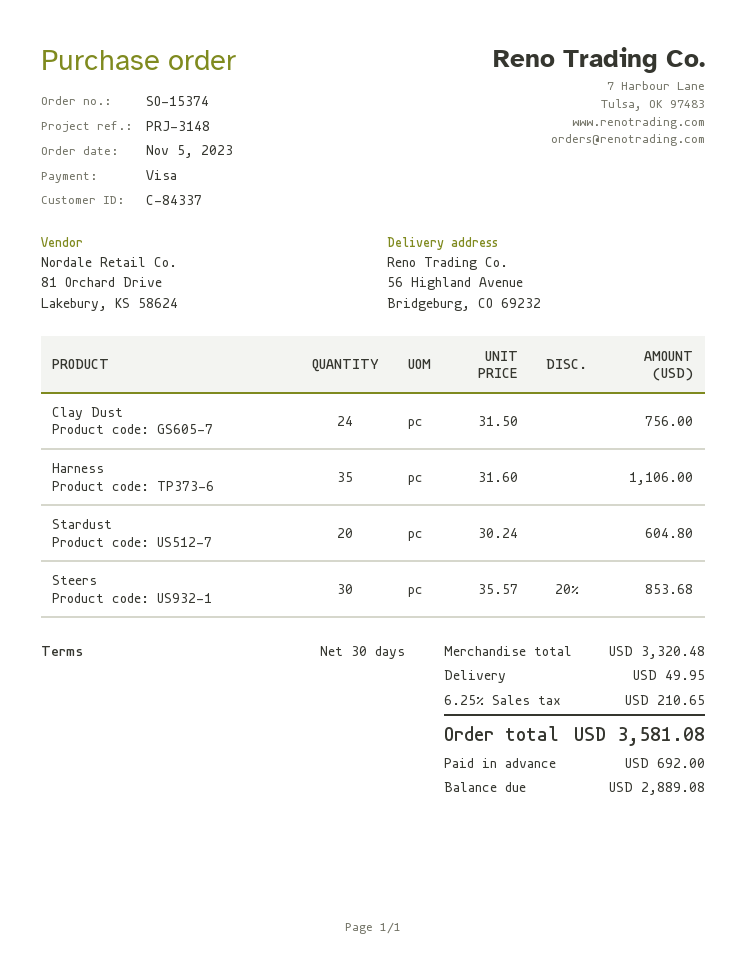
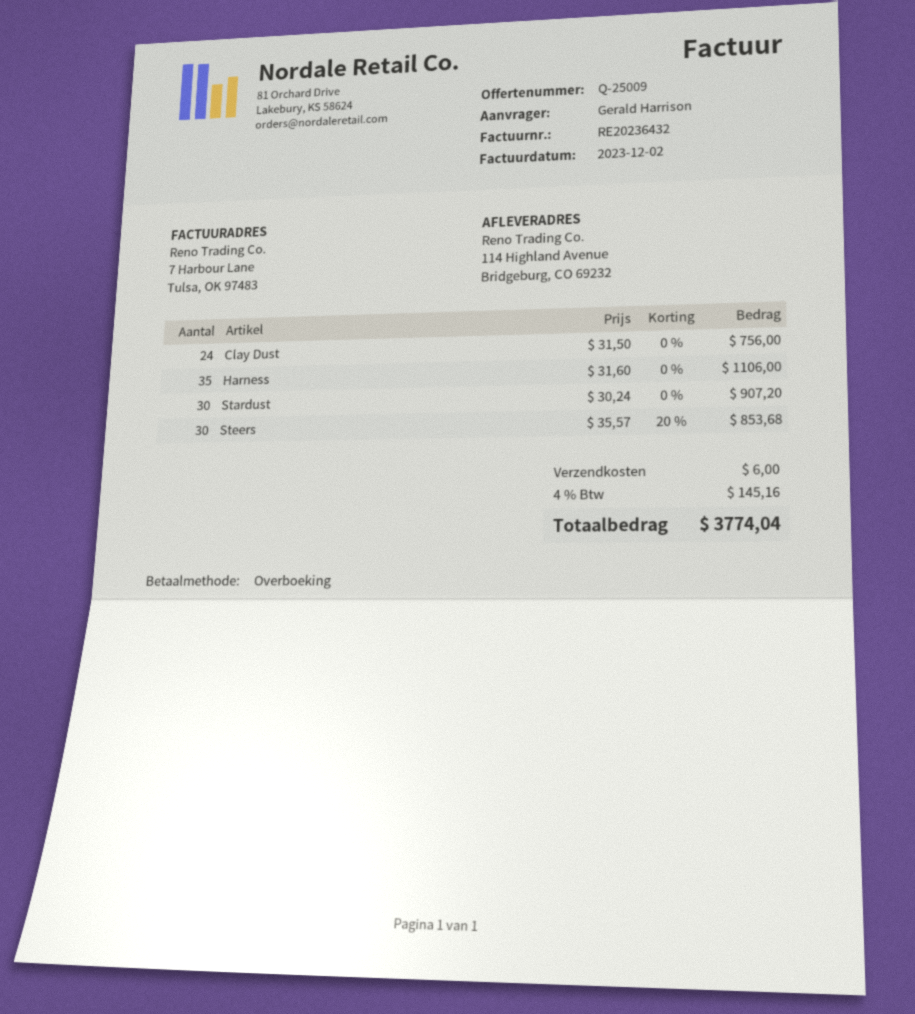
payment method: Visa -> bank transfer
ship to: 56 Highland Avenue, Bridgeburg, CO 69232 -> 114 Highland Avenue, Bridgeburg, CO 69232
Stardust: 20 x 30.24 = 604.80 -> 30 x 30.24 = 907.20
shipping: 49.95 -> 6.00
tax: 6.25% = 210.65 -> 4% = 145.16
total: 3581.08 -> 3774.04

